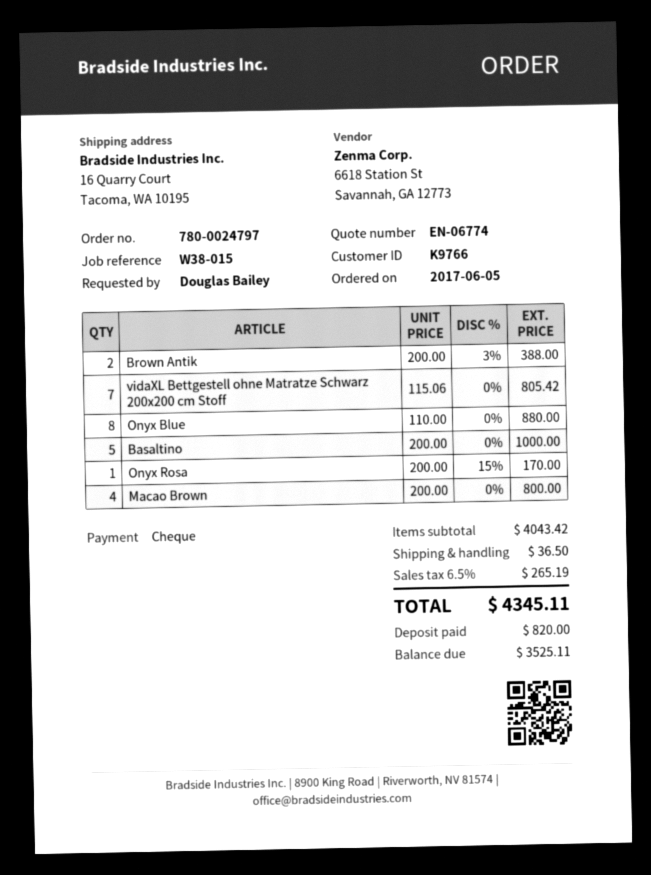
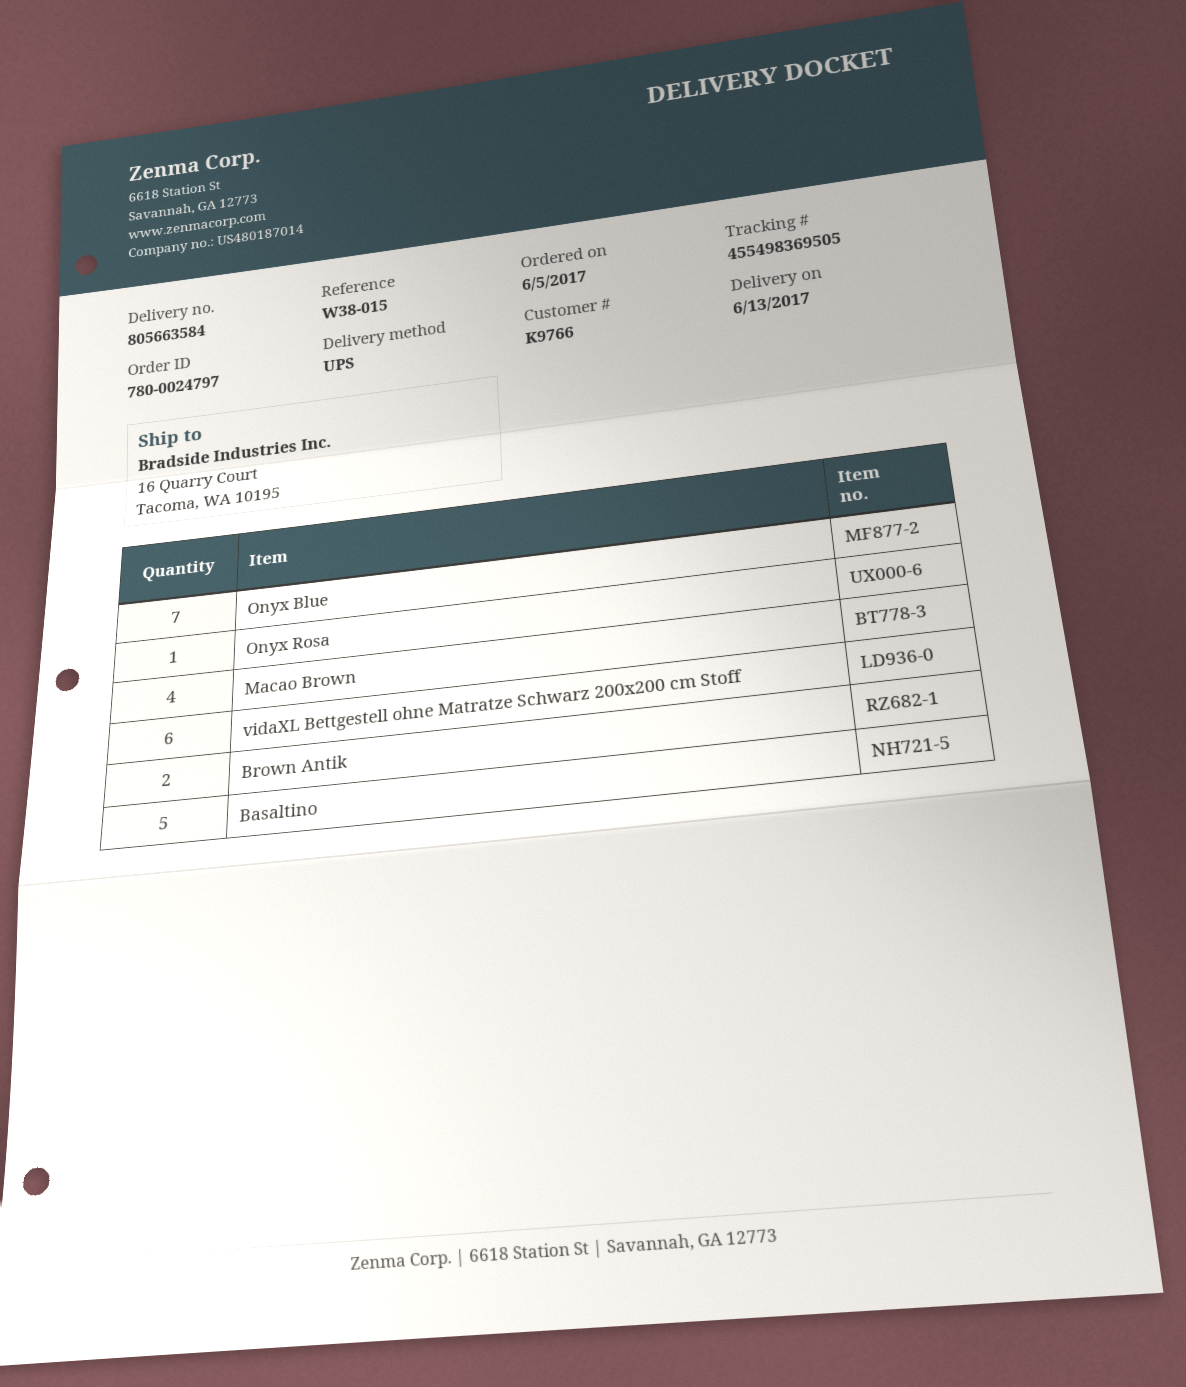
vidaXL Bettgestell ohne Matratze Schwarz 200x200 cm Stoff: 7 -> 6
Onyx Blue: 8 -> 7

